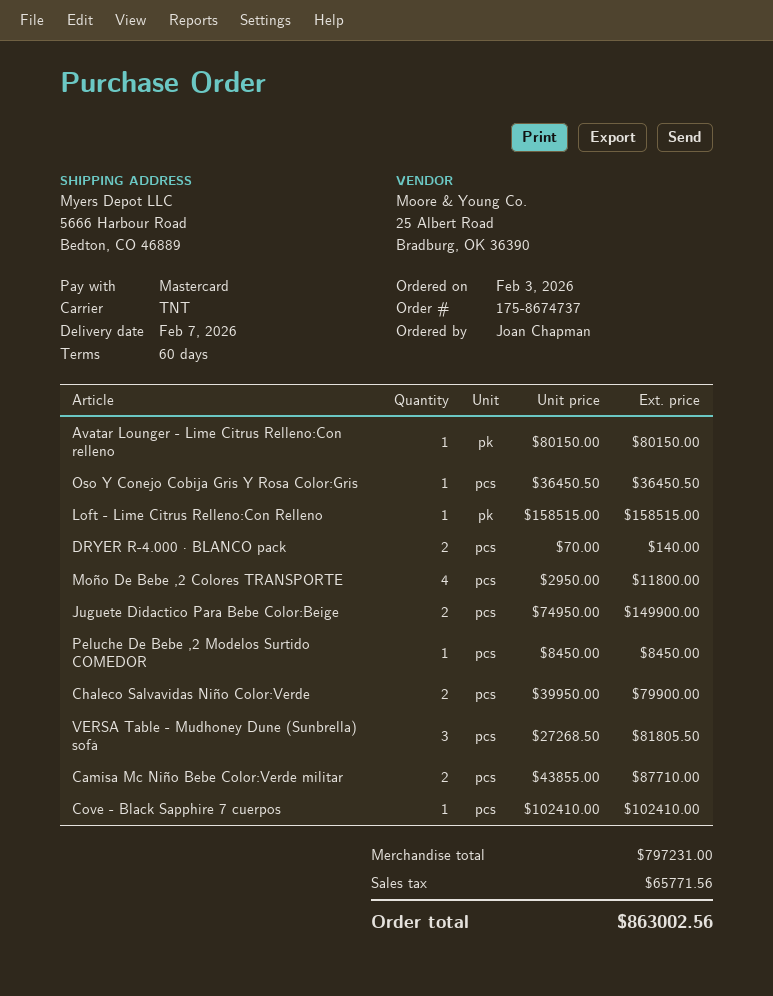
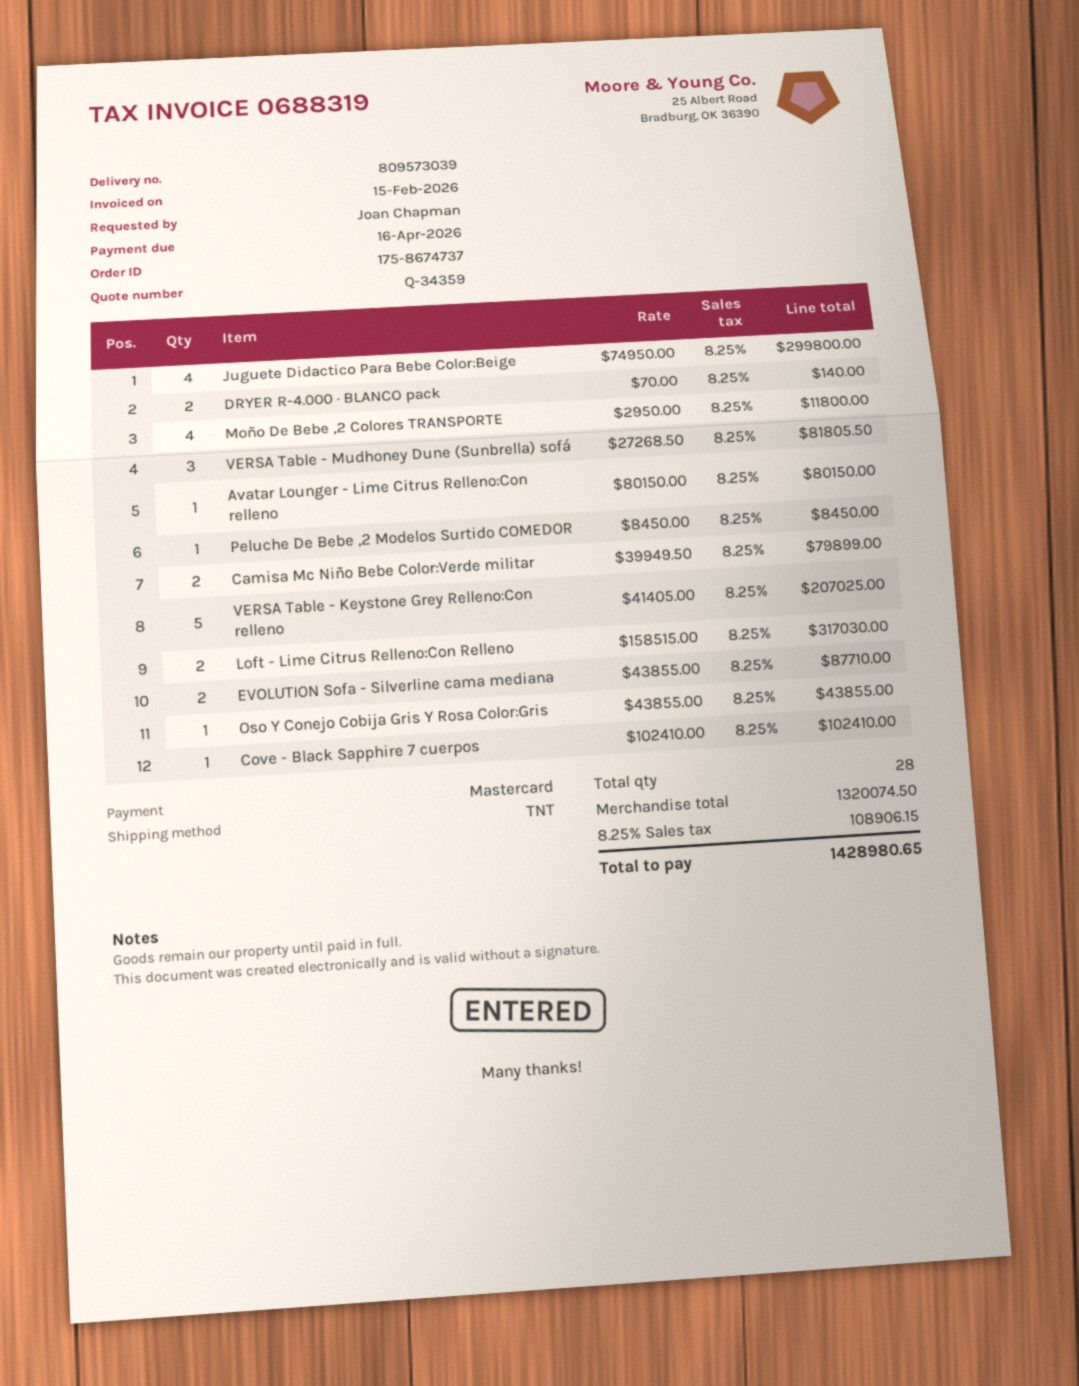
Oso Y Conejo Cobija Gris Y Rosa Color:Gris: 1 x 36450.50 = 36450.50 -> 1 x 43855.00 = 43855.00
Loft - Lime Citrus Relleno:Con Relleno: 1 x 158515.00 = 158515.00 -> 2 x 158515.00 = 317030.00
Juguete Didactico Para Bebe Color:Beige: 2 x 74950.00 = 149900.00 -> 4 x 74950.00 = 299800.00
Chaleco Salvavidas Niño Color:Verde: 2 x 39950.00 = 79900.00 -> none
Camisa Mc Niño Bebe Color:Verde militar: 2 x 43855.00 = 87710.00 -> 2 x 39949.50 = 79899.00
VERSA Table - Keystone Grey Relleno:Con relleno: none -> 5 x 41405.00 = 207025.00
EVOLUTION Sofa - Silverline cama mediana: none -> 2 x 43855.00 = 87710.00
subtotal: 797231.00 -> 1320074.50
tax: 65771.56 -> 108906.15
total: 863002.56 -> 1428980.65

